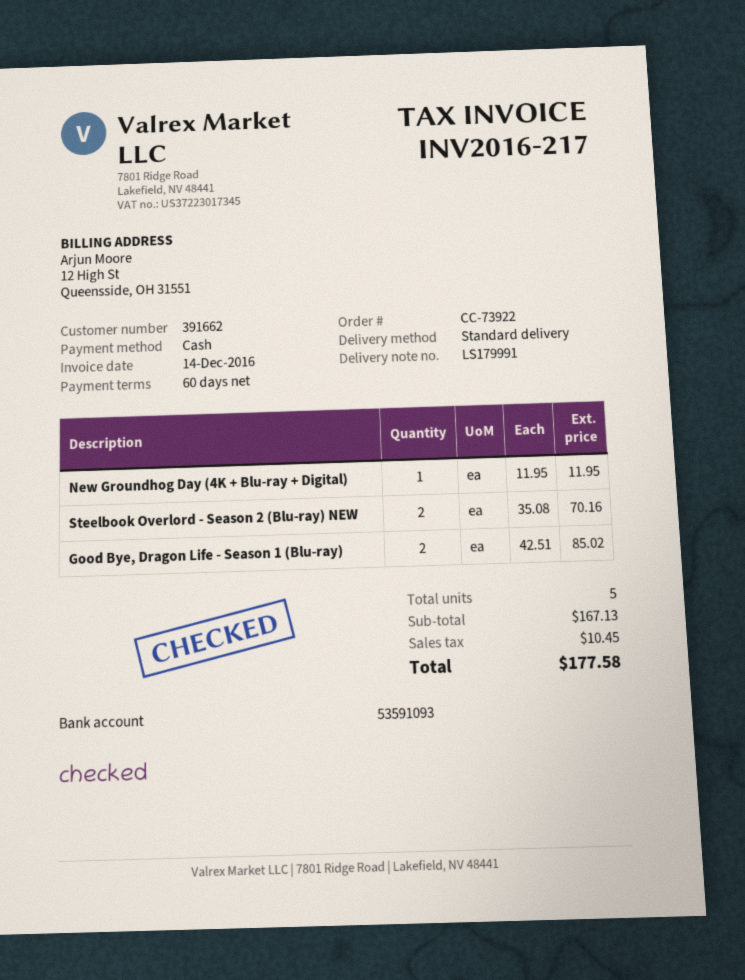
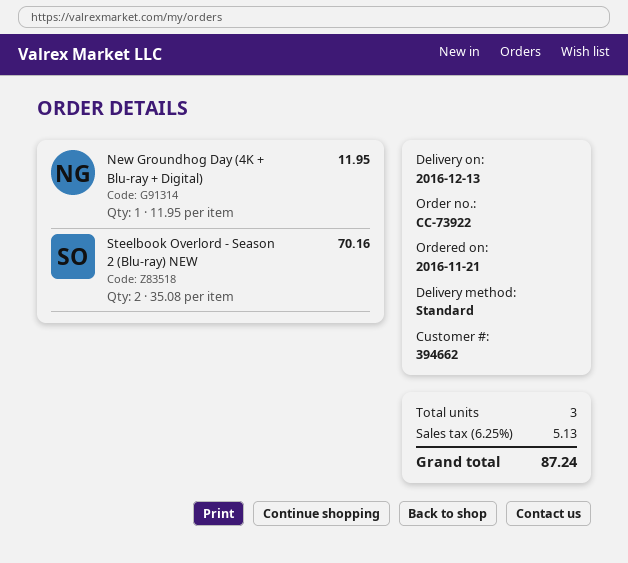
customer number: 391662 -> 394662
Good Bye, Dragon Life - Season 1 (Blu-ray): 2 x 42.51 = 85.02 -> none
total quantity: 5 -> 3
tax: 10.45 -> 5.13
total: 177.58 -> 87.24

